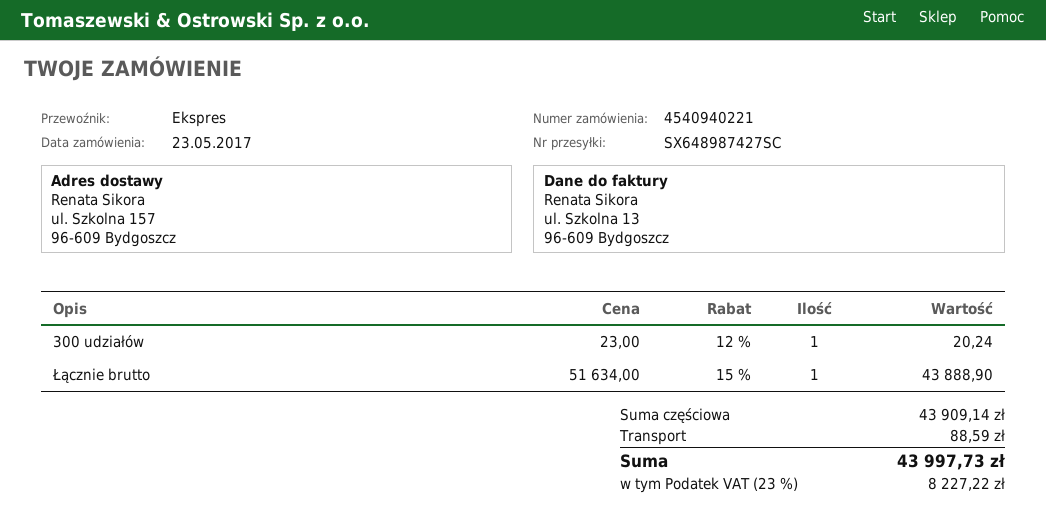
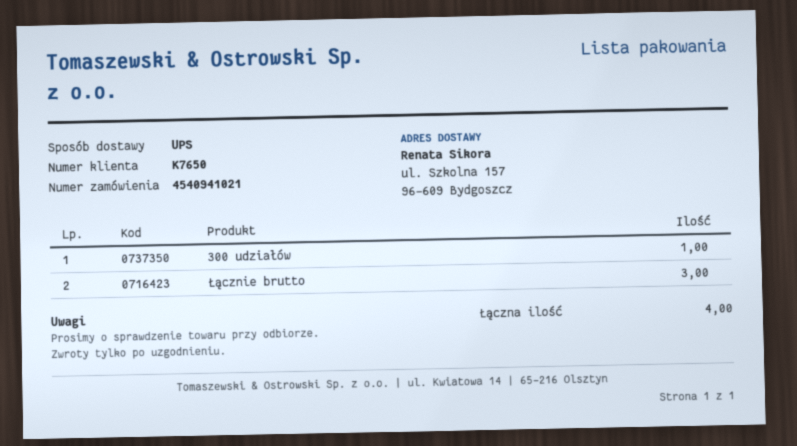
order number: 4540940221 -> 4540941021
shipping method: express -> UPS
Łącznie brutto: 1 -> 3

